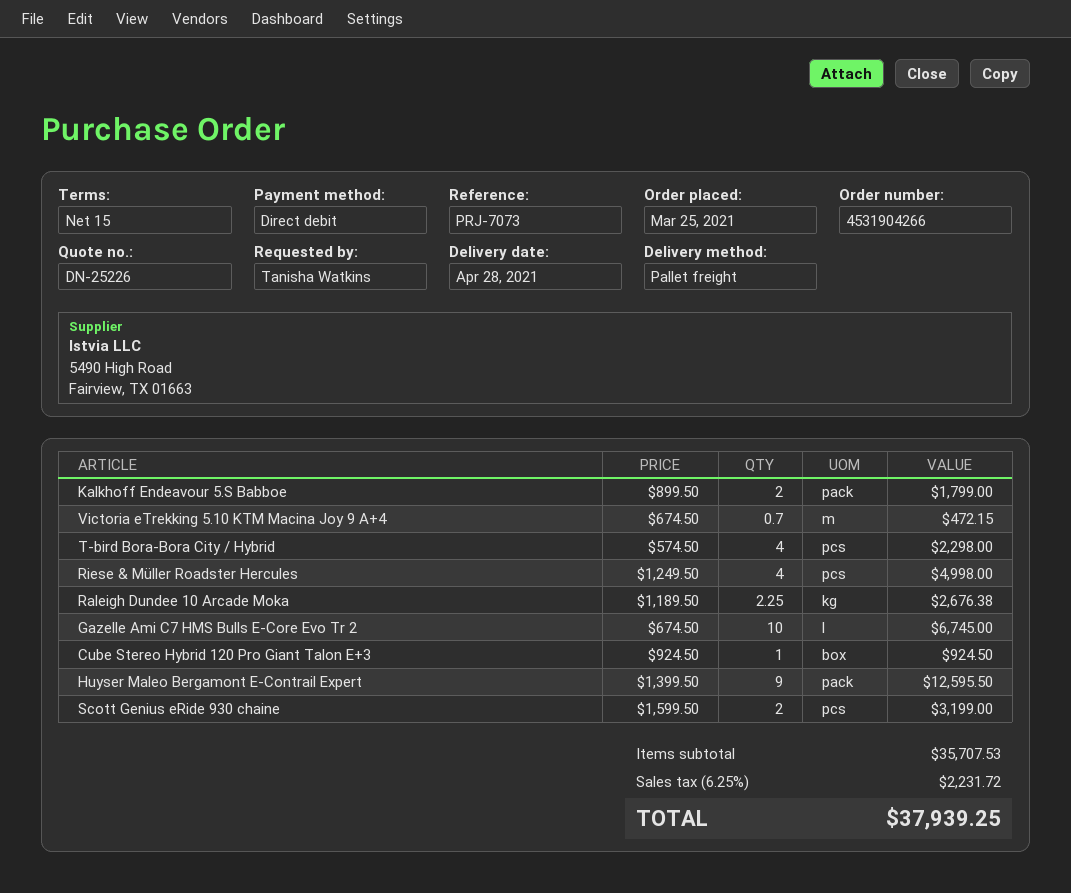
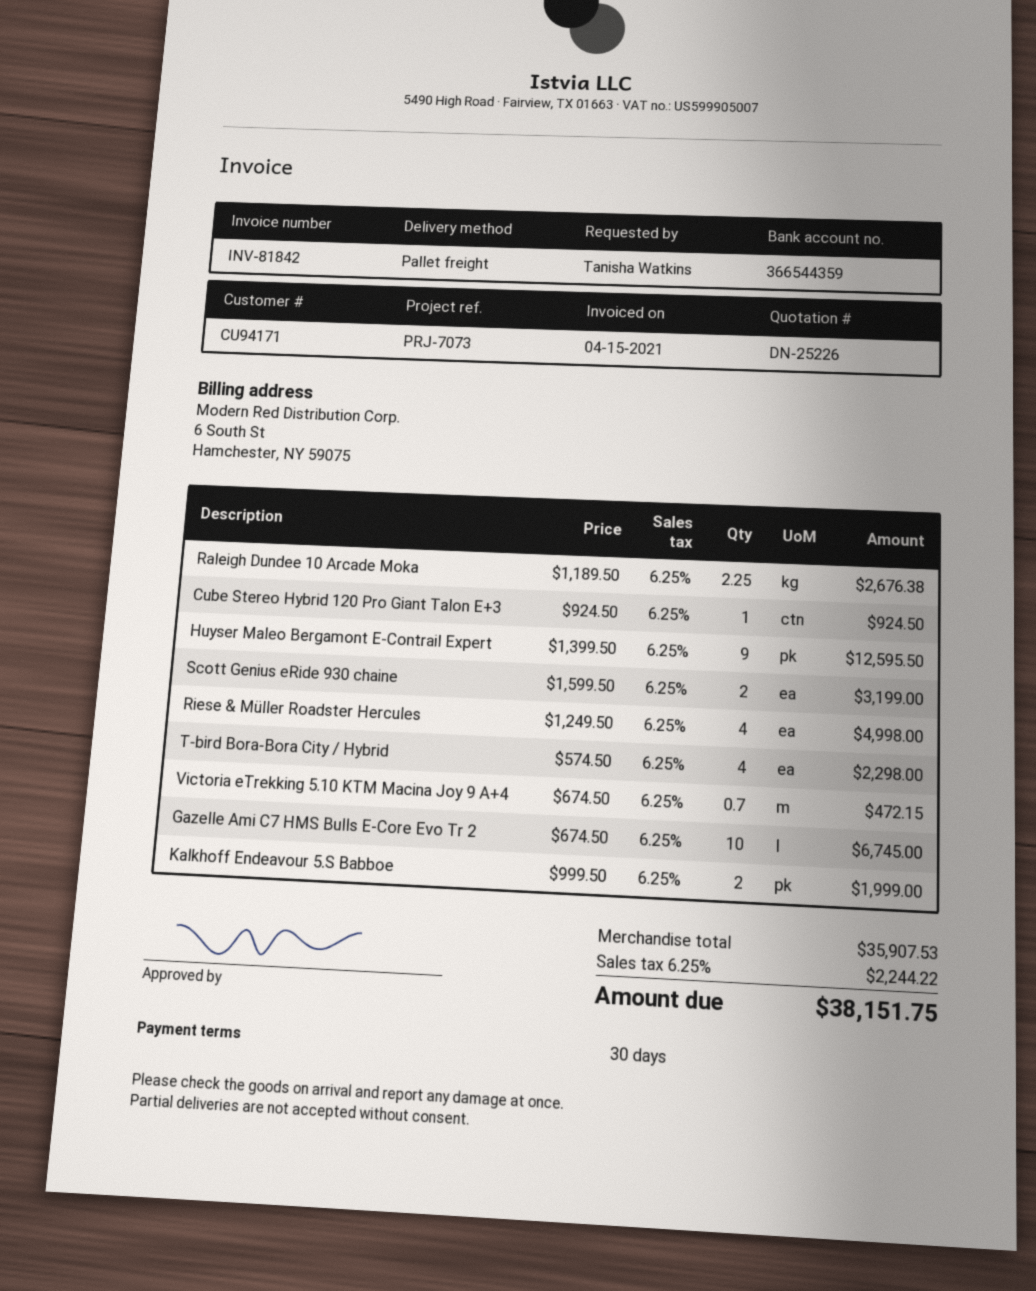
payment terms: 15 days -> 30 days
Kalkhoff Endeavour 5.S Babboe: 2 x 899.50 = 1799.00 -> 2 x 999.50 = 1999.00
subtotal: 35707.53 -> 35907.53
tax: 6.25% = 2231.72 -> 6.25% = 2244.22
total: 37939.25 -> 38151.75

